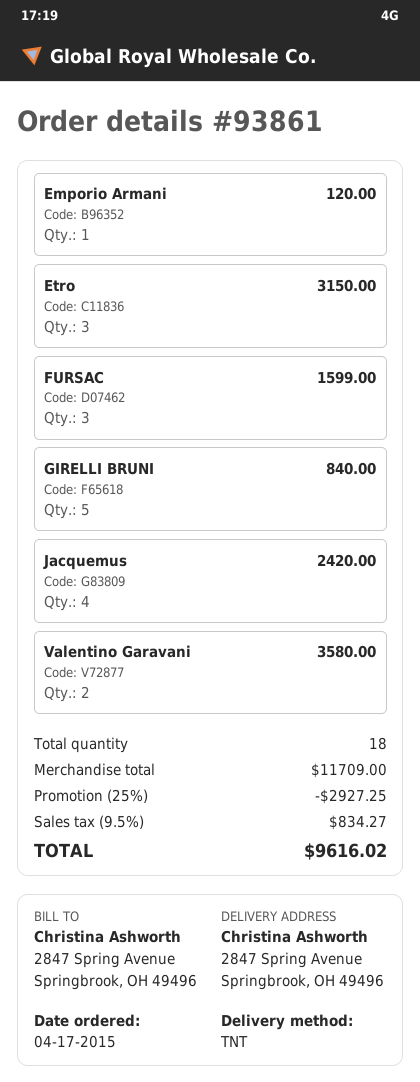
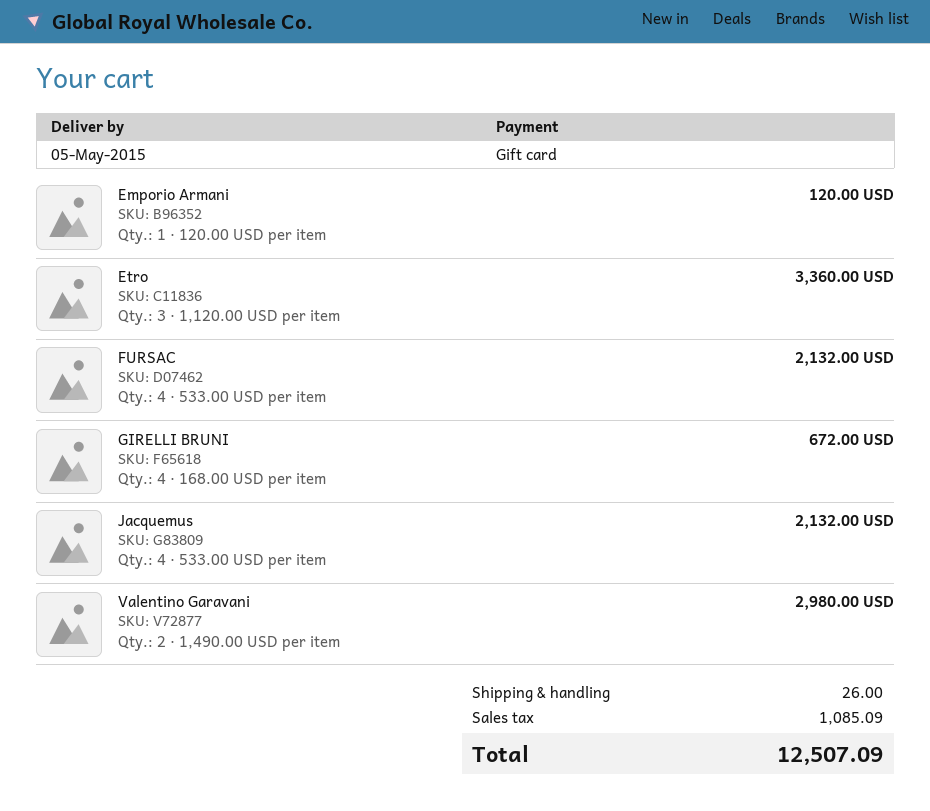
Etro: 3 for 3150.00 -> 3 for 3360.00
FURSAC: 3 for 1599.00 -> 4 for 2132.00
GIRELLI BRUNI: 5 for 840.00 -> 4 for 672.00
Jacquemus: 4 for 2420.00 -> 4 for 2132.00
Valentino Garavani: 2 for 3580.00 -> 2 for 2980.00
discount: 25% = 2927.25 -> none
shipping: none -> 26.00
tax: 834.27 -> 1085.09
total: 9616.02 -> 12507.09

